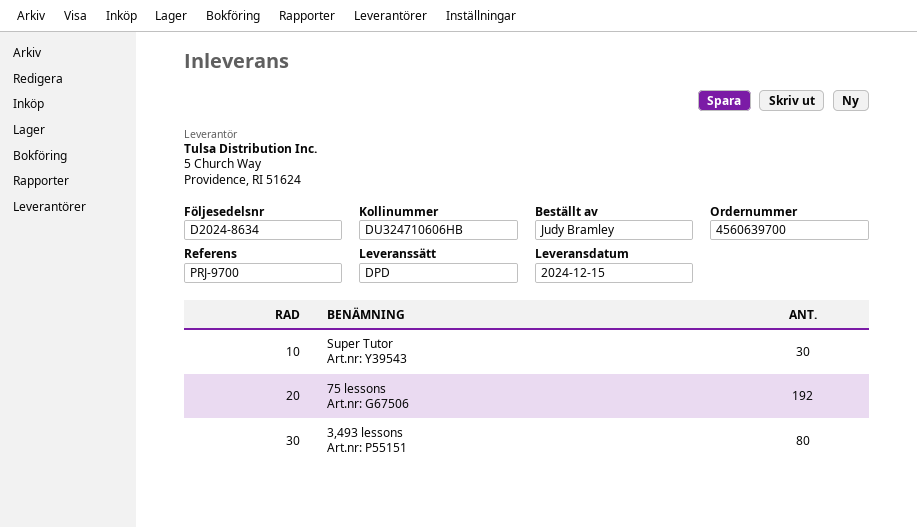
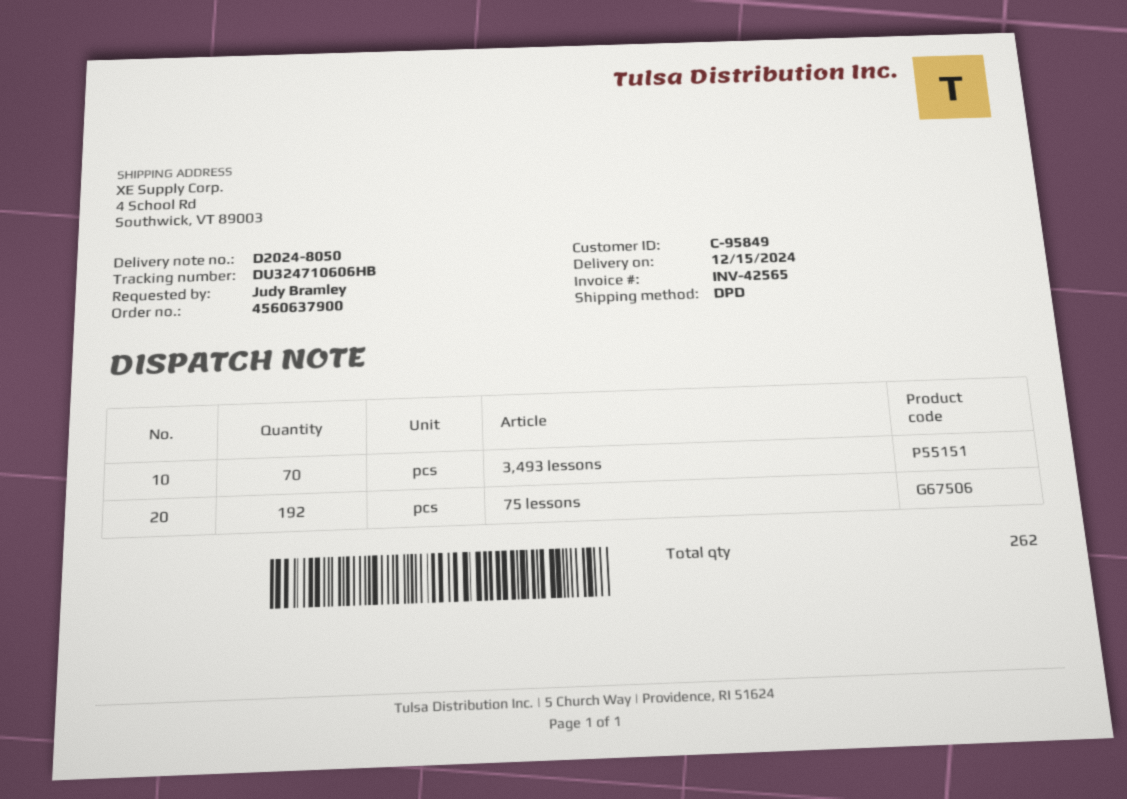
order number: 4560639700 -> 4560637900
delivery note number: D2024-8634 -> D2024-8050
Super Tutor: 30 -> none
3,493 lessons: 80 -> 70

